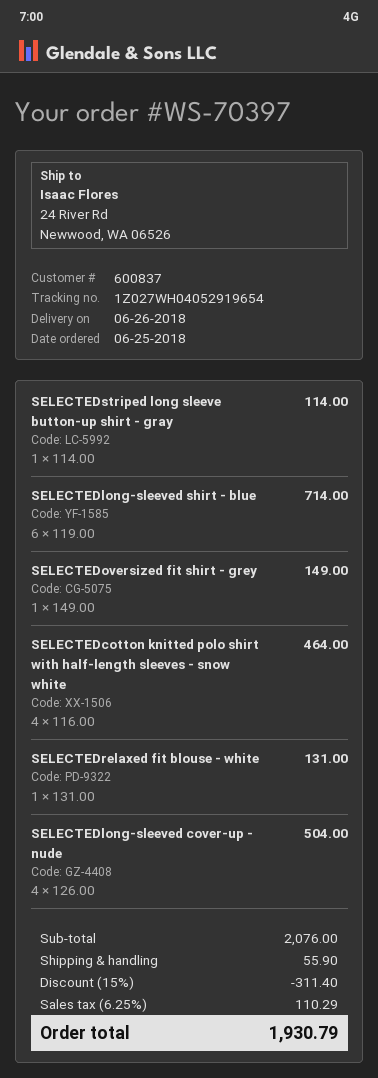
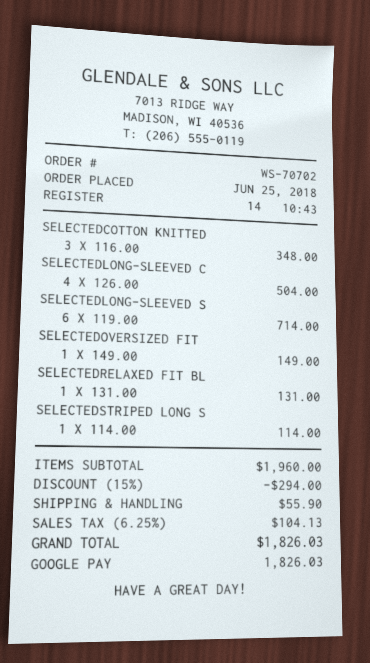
order number: WS-70397 -> WS-70702
SELECTEDcotton knitted polo shirt with half-length sleeves - snow white: 4 x 116.00 = 464.00 -> 3 x 116.00 = 348.00
subtotal: 2076.00 -> 1960.00
discount: 15% = 311.40 -> 15% = 294.00
tax: 6.25% = 110.29 -> 6.25% = 104.13
total: 1930.79 -> 1826.03

